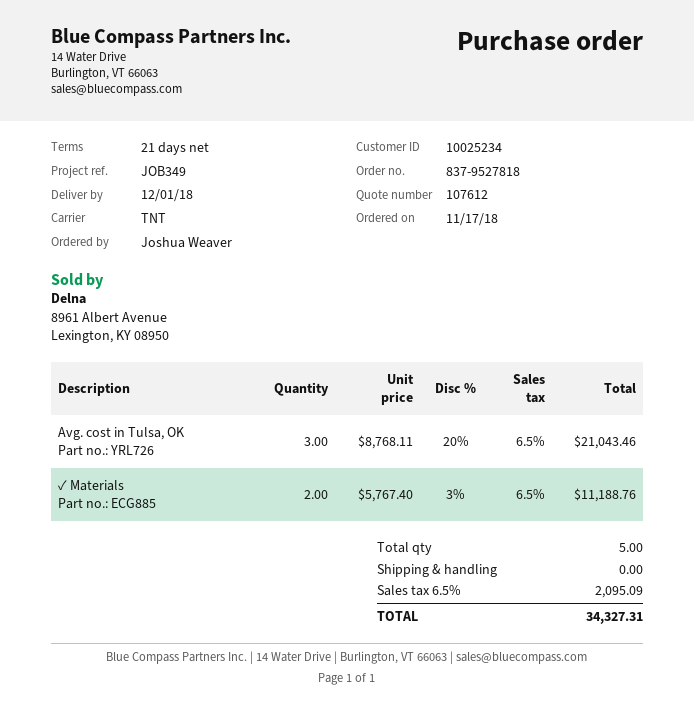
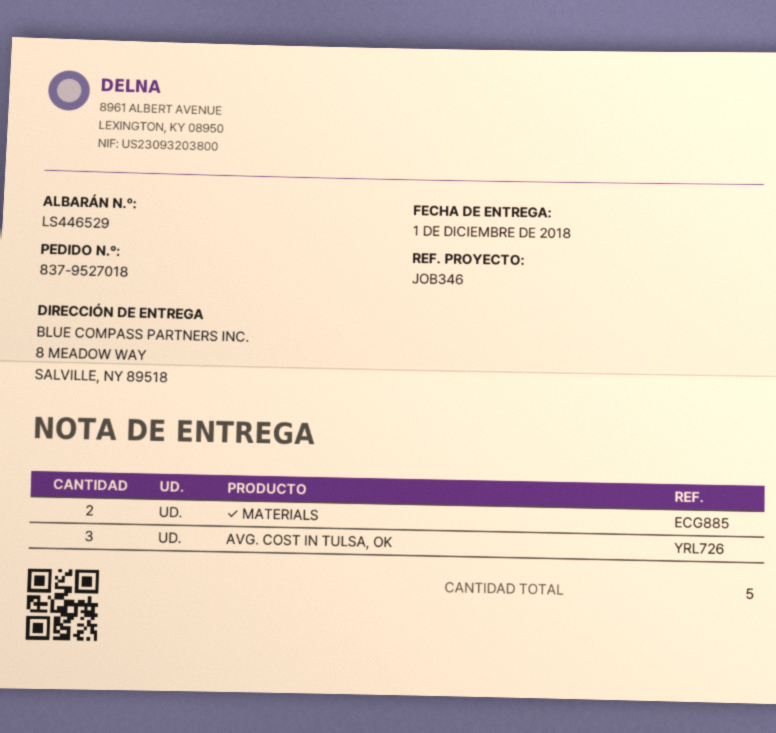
order number: 837-9527818 -> 837-9527018
reference: JOB349 -> JOB346

